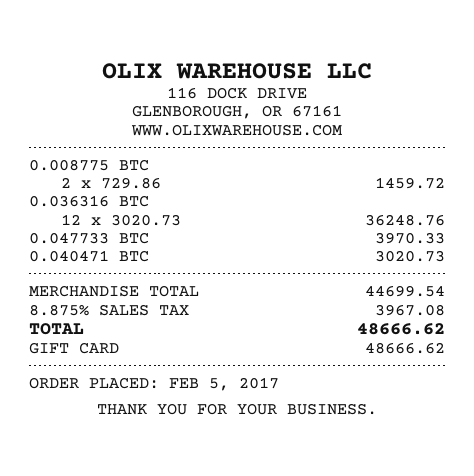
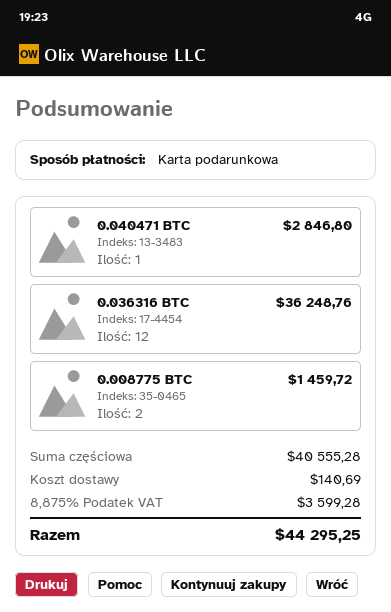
0.047733 BTC: 1 for 3970.33 -> none
0.040471 BTC: 1 for 3020.73 -> 1 for 2846.80
subtotal: 44699.54 -> 40555.28
shipping: none -> 140.69
tax: 8.875% = 3967.08 -> 8.875% = 3599.28
total: 48666.62 -> 44295.25

